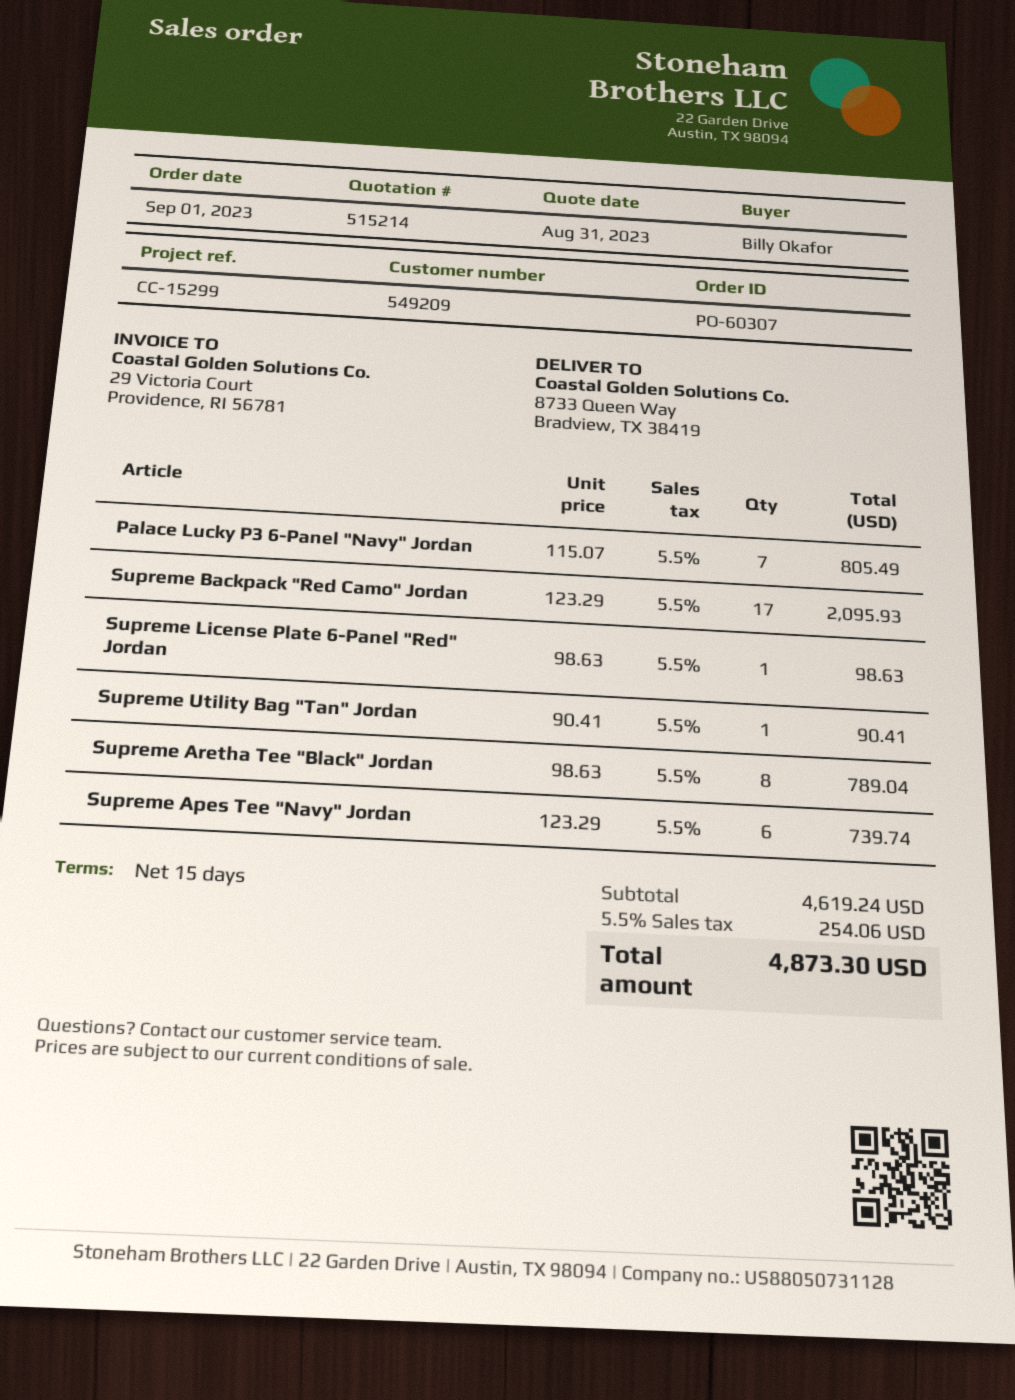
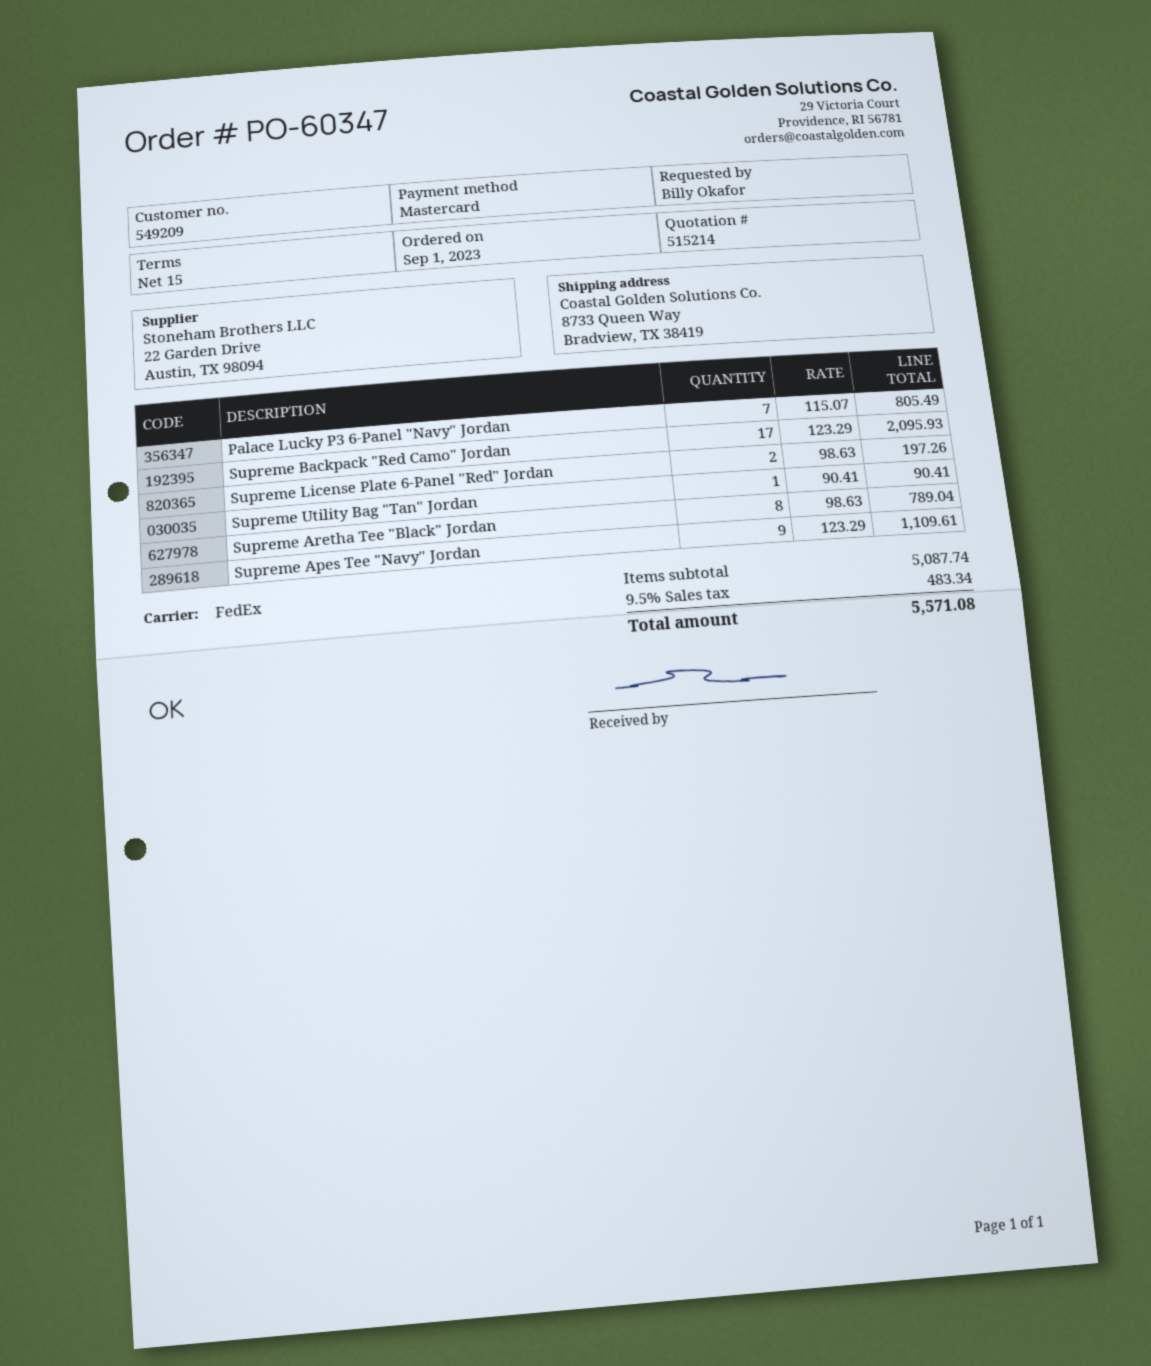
order number: PO-60307 -> PO-60347
Supreme License Plate 6-Panel "Red" Jordan: 1 x 98.63 = 98.63 -> 2 x 98.63 = 197.26
Supreme Apes Tee "Navy" Jordan: 6 x 123.29 = 739.74 -> 9 x 123.29 = 1109.61
subtotal: 4619.24 -> 5087.74
tax: 5.5% = 254.06 -> 9.5% = 483.34
total: 4873.30 -> 5571.08

